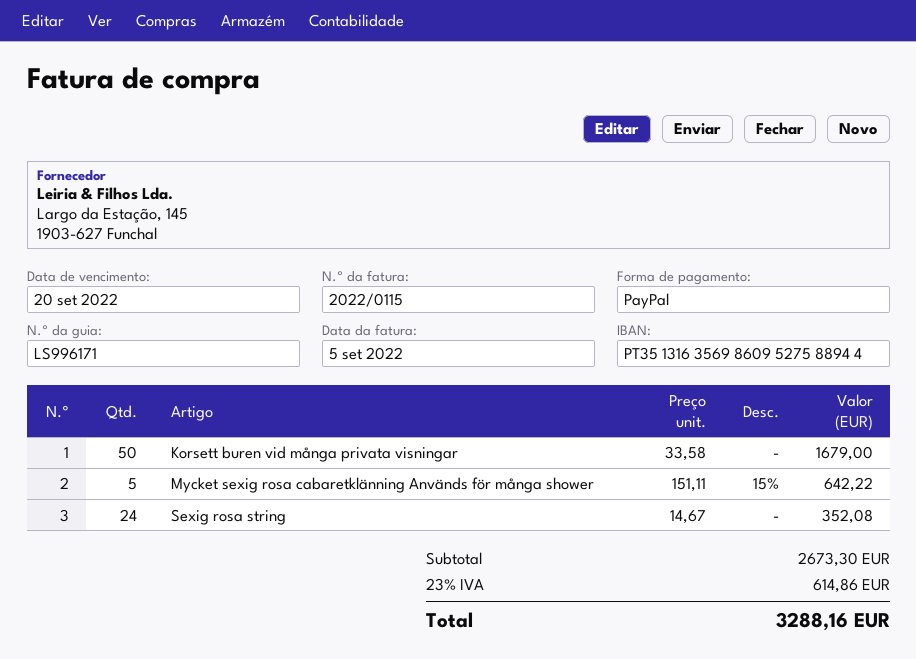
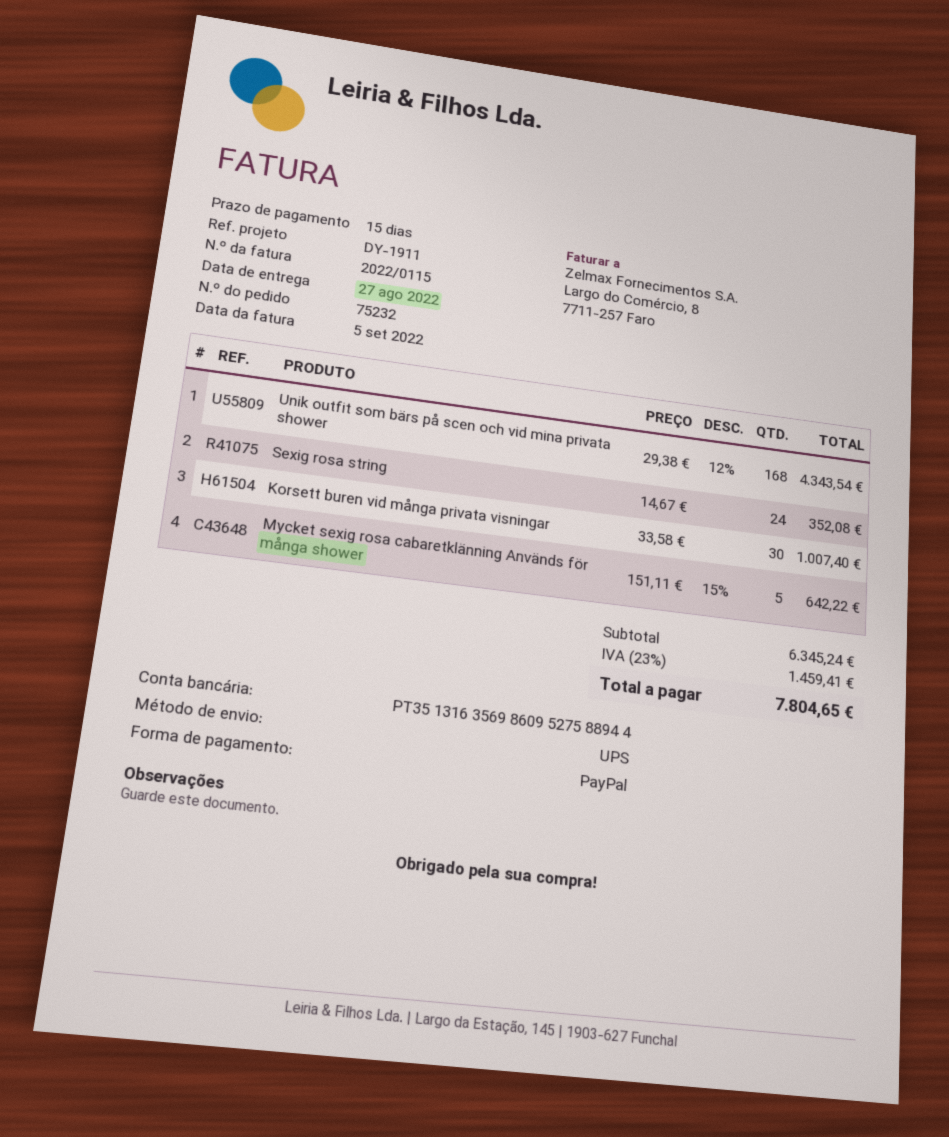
Korsett buren vid många privata visningar: 50 x 33.58 = 1679.00 -> 30 x 33.58 = 1007.40
Unik outfit som bärs på scen och vid mina privata shower: none -> 168 x 29.38 - 12% = 4343.54
subtotal: 2673.30 -> 6345.24
tax: 23% = 614.86 -> 23% = 1459.41
total: 3288.16 -> 7804.65

